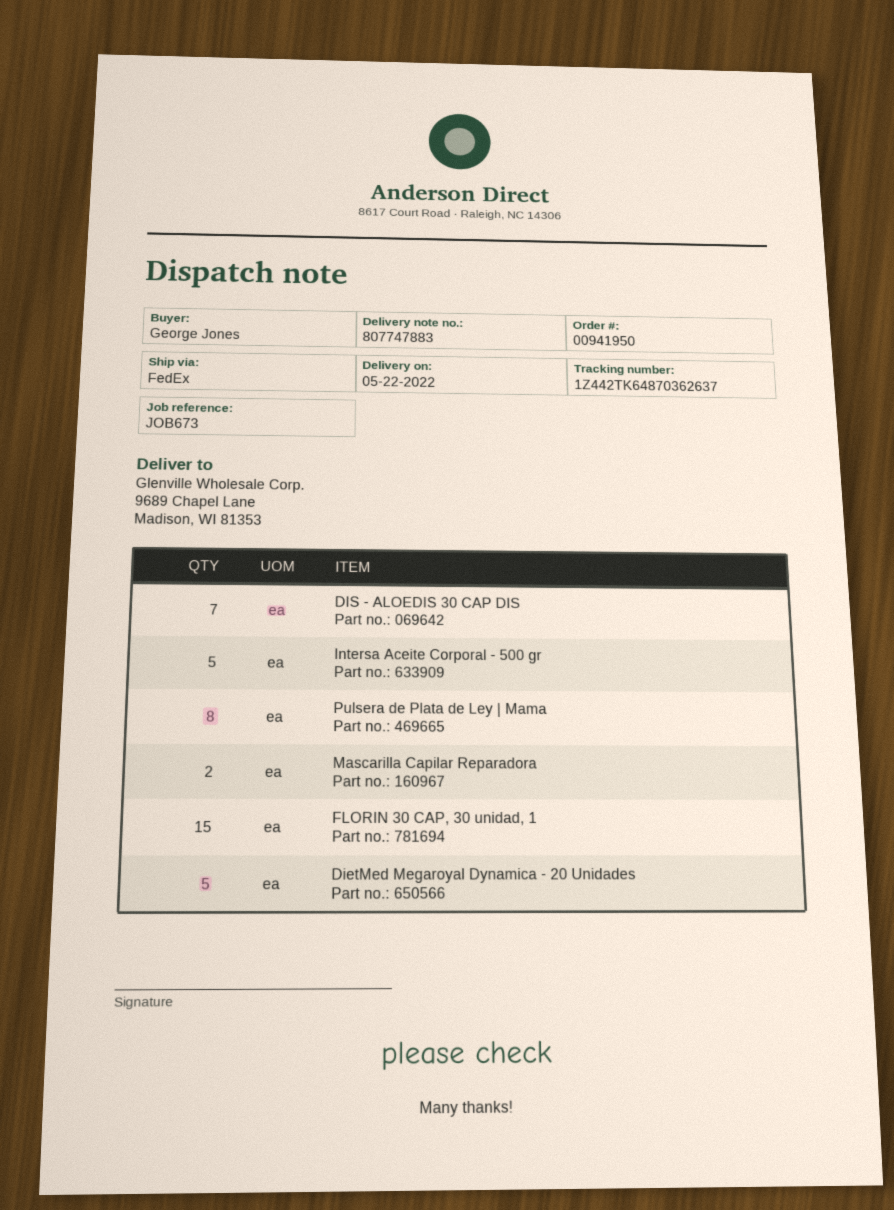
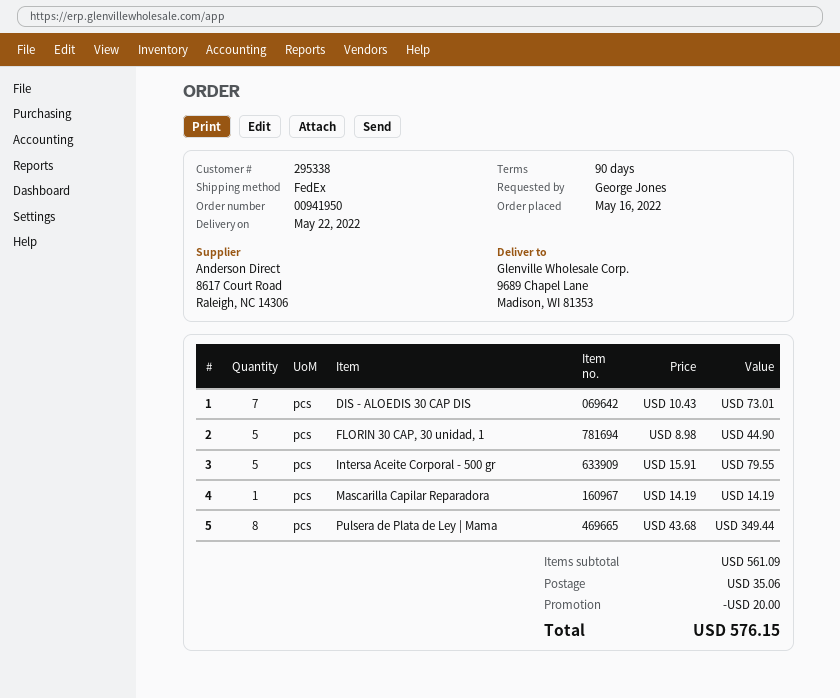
Mascarilla Capilar Reparadora: 2 -> 1
FLORIN 30 CAP, 30 unidad, 1: 15 -> 5
DietMed Megaroyal Dynamica - 20 Unidades: 5 -> none

